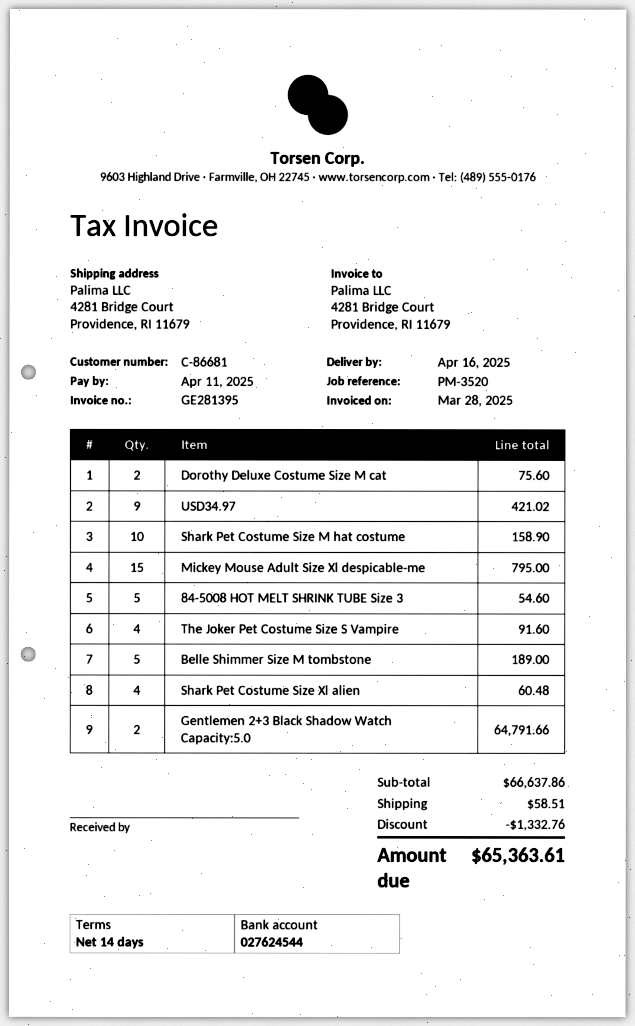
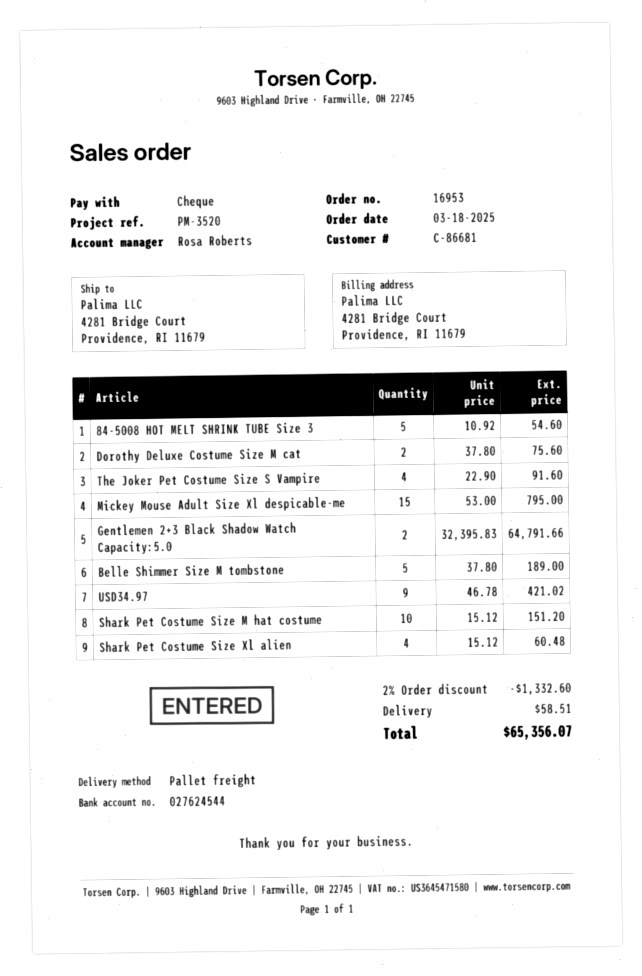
Shark Pet Costume Size M hat costume: 10 for 158.90 -> 10 for 151.20
discount: 1332.76 -> 1332.60
total: 65363.61 -> 65356.07

